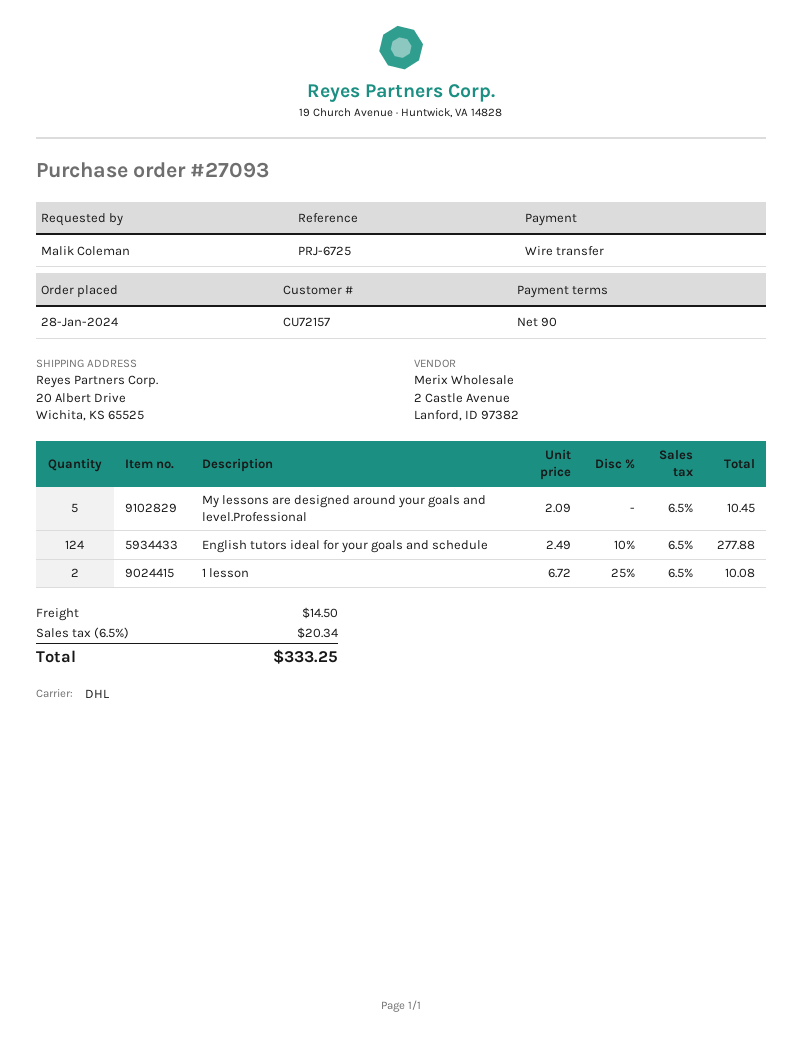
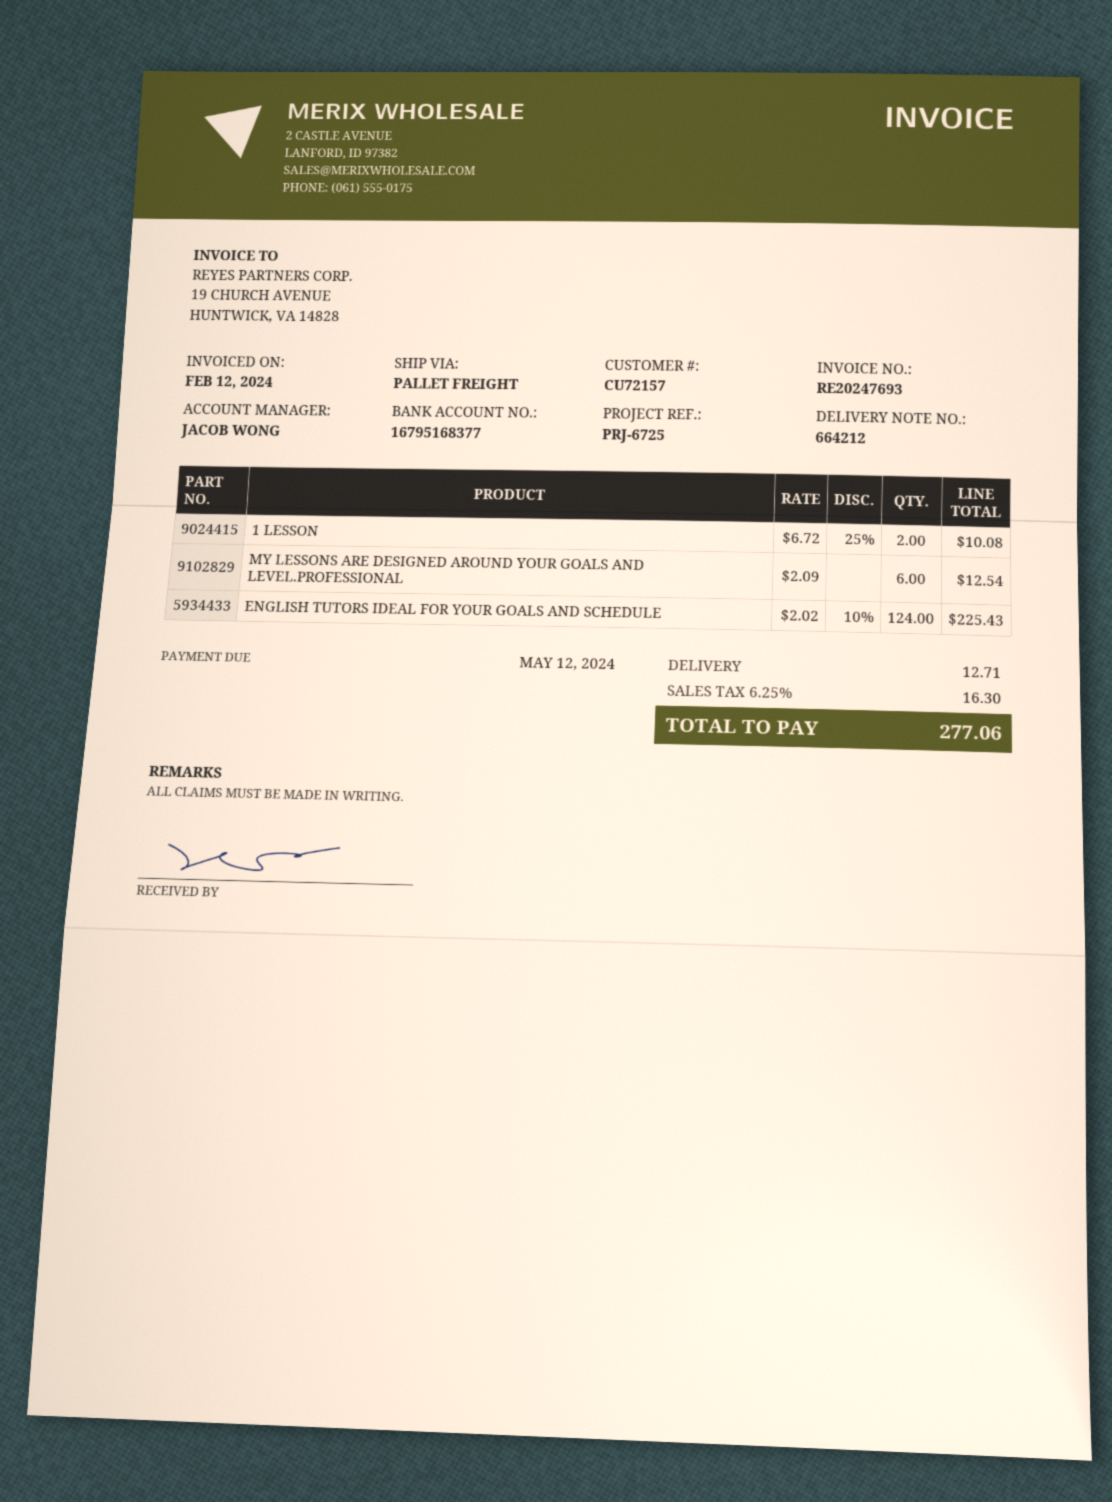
shipping method: DHL -> pallet freight
My lessons are designed around your goals and level.Professional: 5 x 2.09 = 10.45 -> 6 x 2.09 = 12.54
English tutors ideal for your goals and schedule: 124 x 2.49 - 10% = 277.88 -> 124 x 2.02 - 10% = 225.43
shipping: 14.50 -> 12.71
tax: 6.5% = 20.34 -> 6.25% = 16.30
total: 333.25 -> 277.06

